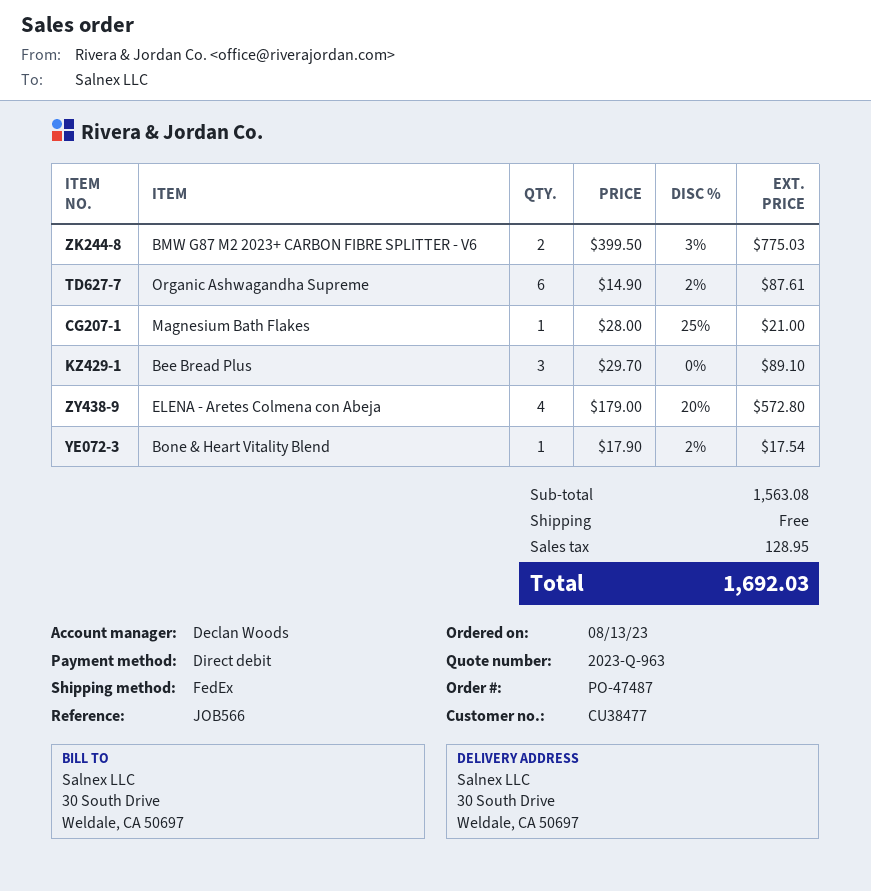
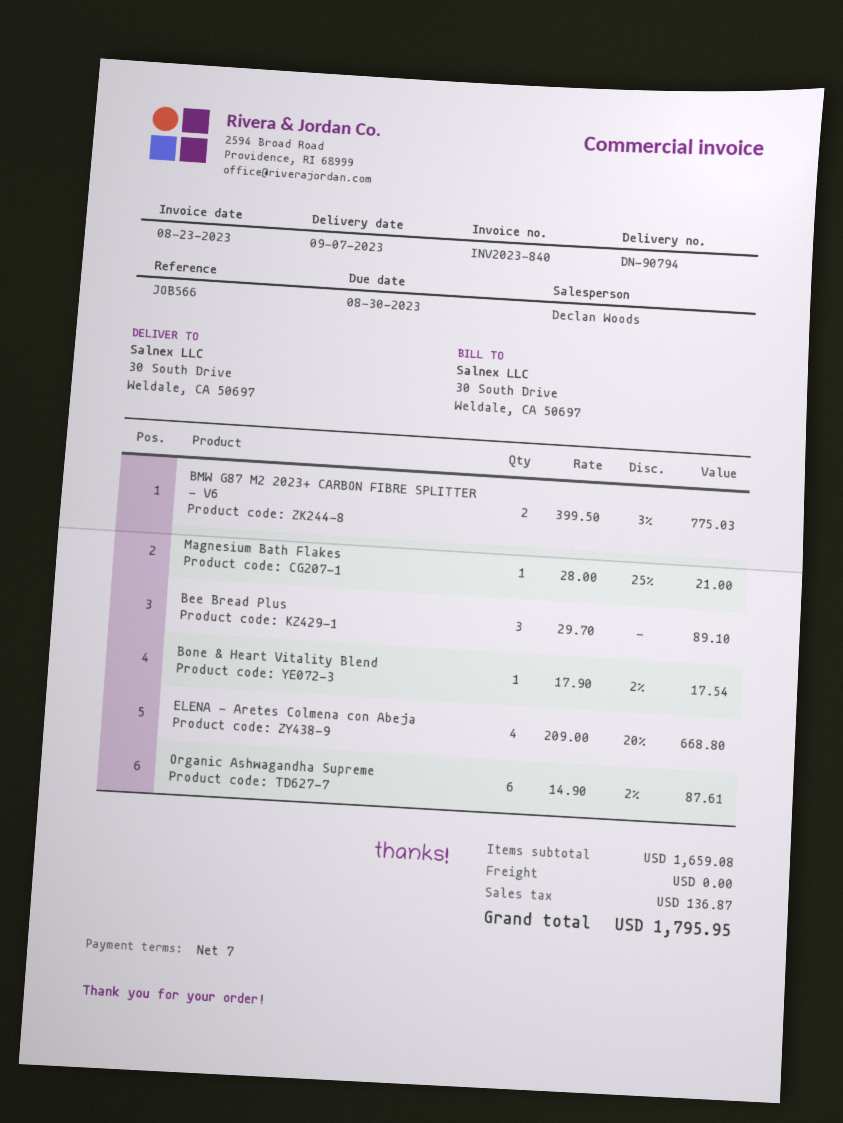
ELENA - Aretes Colmena con Abeja: 4 x 179.00 - 20% = 572.80 -> 4 x 209.00 - 20% = 668.80
subtotal: 1563.08 -> 1659.08
tax: 128.95 -> 136.87
total: 1692.03 -> 1795.95

